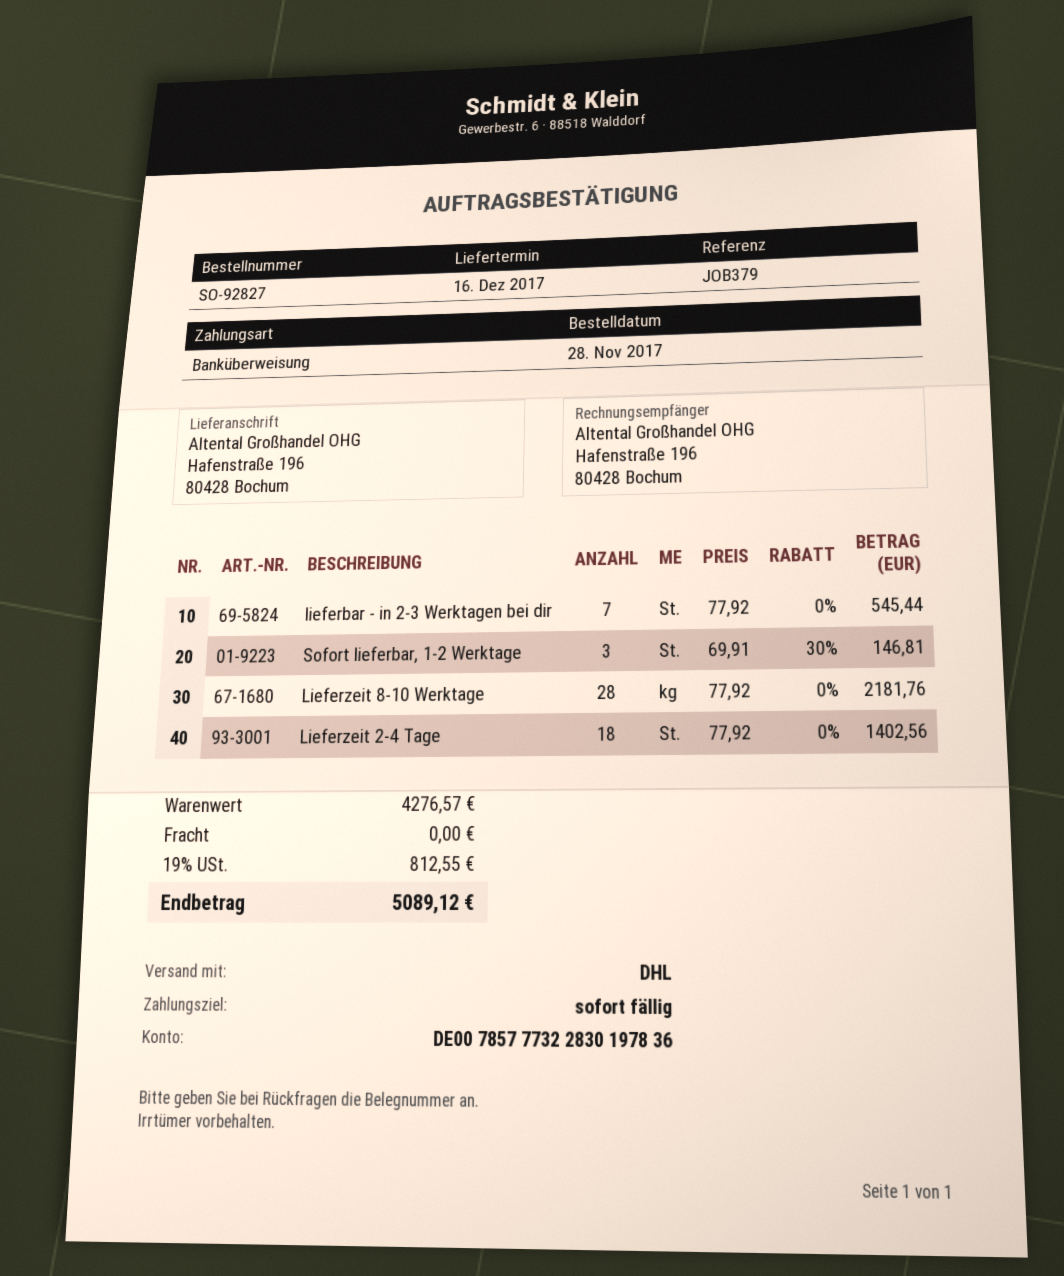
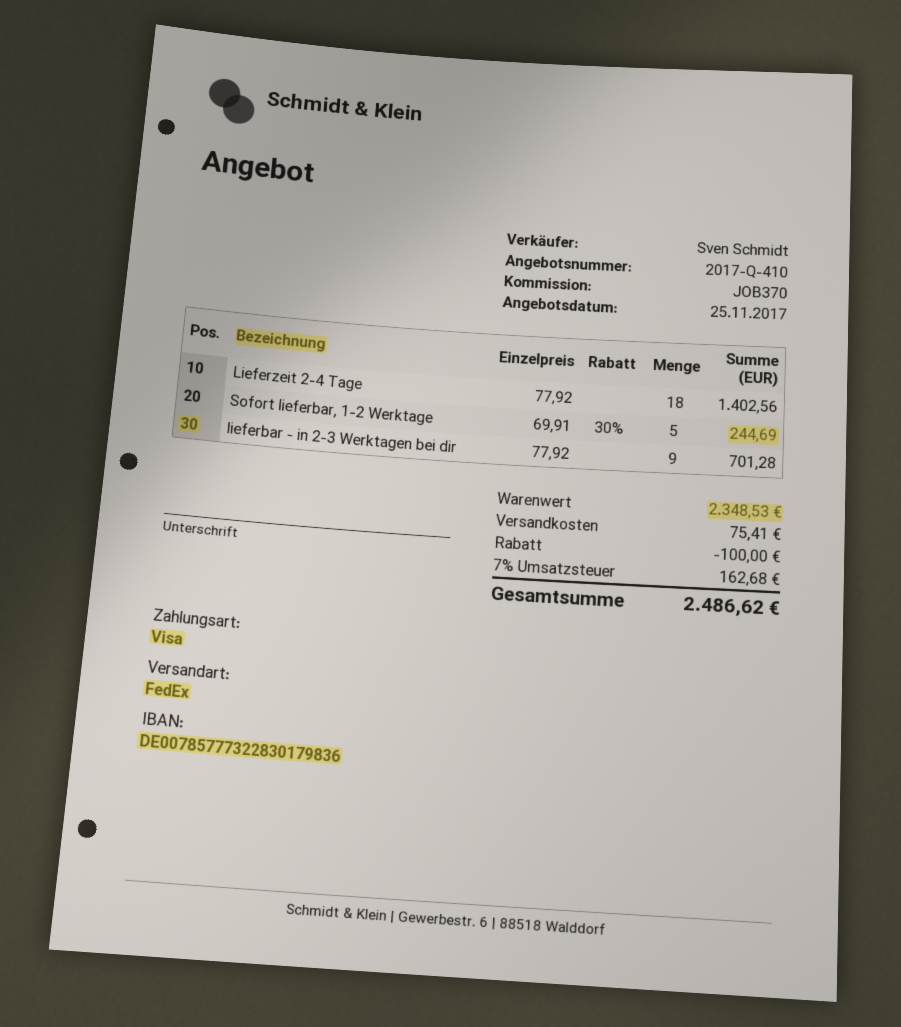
reference: JOB379 -> JOB370
payment method: bank transfer -> Visa
bank account: DE00785777322830197836 -> DE00785777322830179836
shipping method: DHL -> FedEx
lieferbar - in 2-3 Werktagen bei dir: 7 x 77.92 = 545.44 -> 9 x 77.92 = 701.28
Sofort lieferbar, 1-2 Werktage: 3 x 69.91 - 30% = 146.81 -> 5 x 69.91 - 30% = 244.69
Lieferzeit 8-10 Werktage: 28 x 77.92 = 2181.76 -> none
subtotal: 4276.57 -> 2348.53
discount: none -> 100.00
shipping: 0.00 -> 75.41
tax: 19% = 812.55 -> 7% = 162.68
total: 5089.12 -> 2486.62

